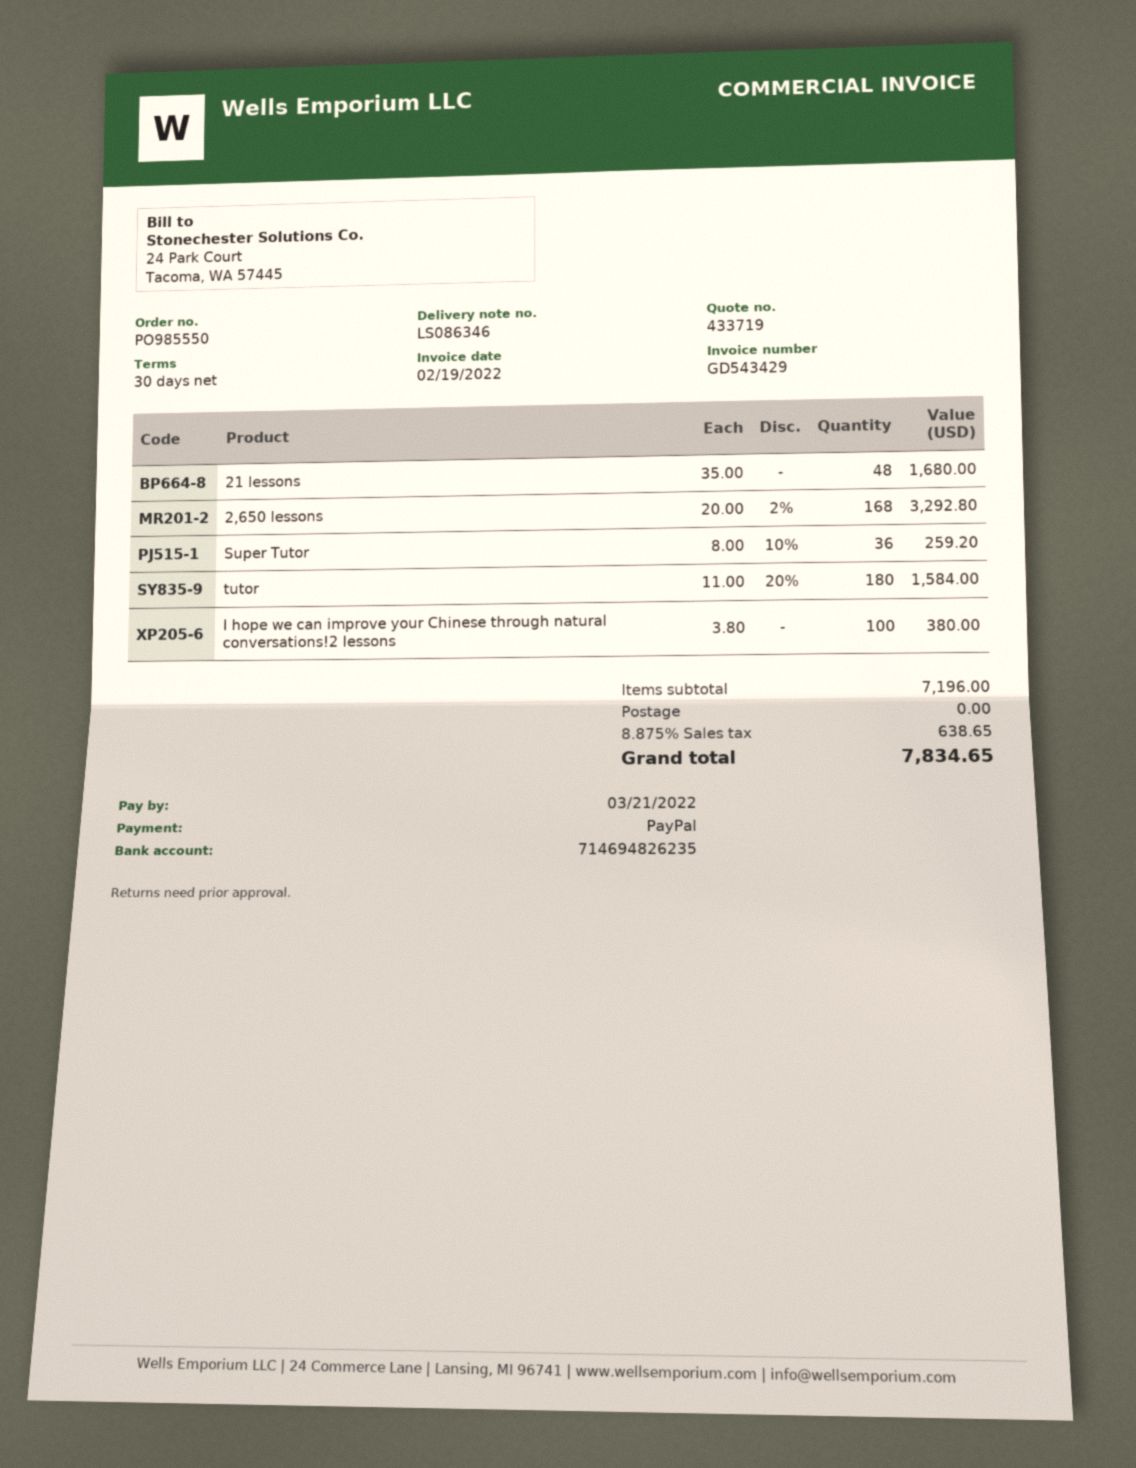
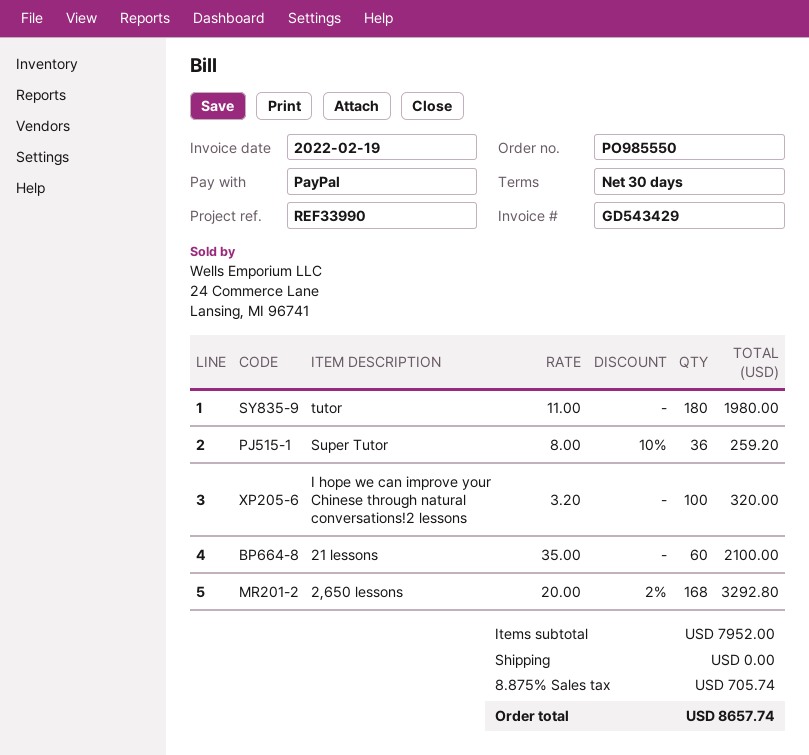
21 lessons: 48 x 35.00 = 1680.00 -> 60 x 35.00 = 2100.00
tutor: 180 x 11.00 - 20% = 1584.00 -> 180 x 11.00 = 1980.00
I hope we can improve your Chinese through natural conversations!2 lessons: 100 x 3.80 = 380.00 -> 100 x 3.20 = 320.00
subtotal: 7196.00 -> 7952.00
tax: 8.875% = 638.65 -> 8.875% = 705.74
total: 7834.65 -> 8657.74

